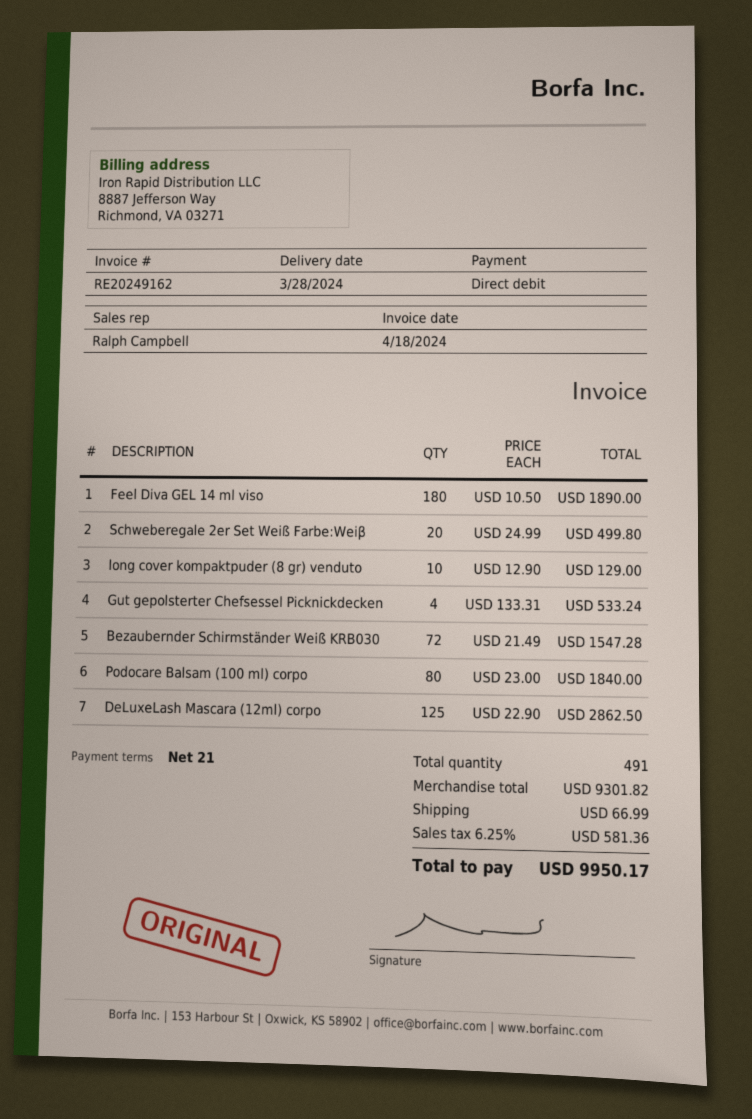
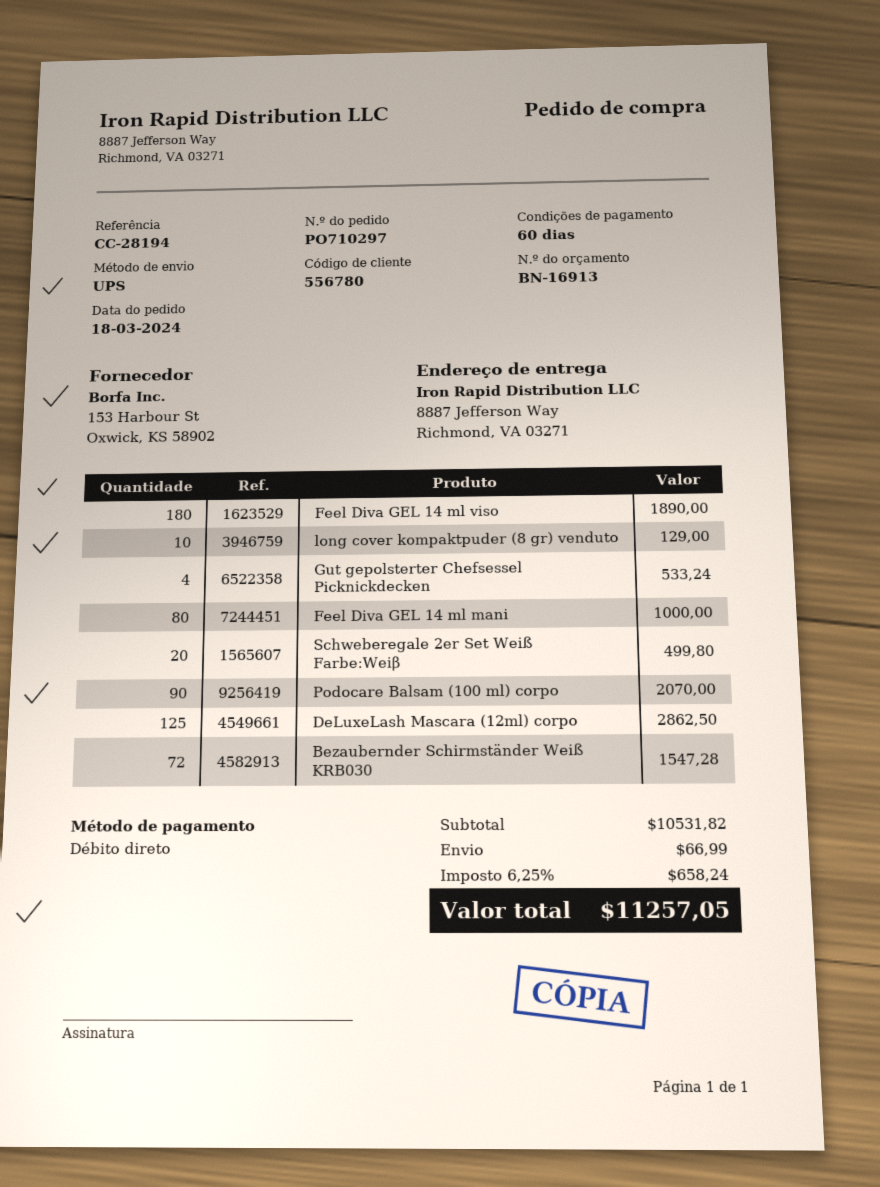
payment terms: 21 days -> 60 days
Podocare Balsam (100 ml) corpo: 80 for 1840.00 -> 90 for 2070.00
Feel Diva GEL 14 ml mani: none -> 80 for 1000.00
subtotal: 9301.82 -> 10531.82
tax: 6.25% = 581.36 -> 6.25% = 658.24
total: 9950.17 -> 11257.05

